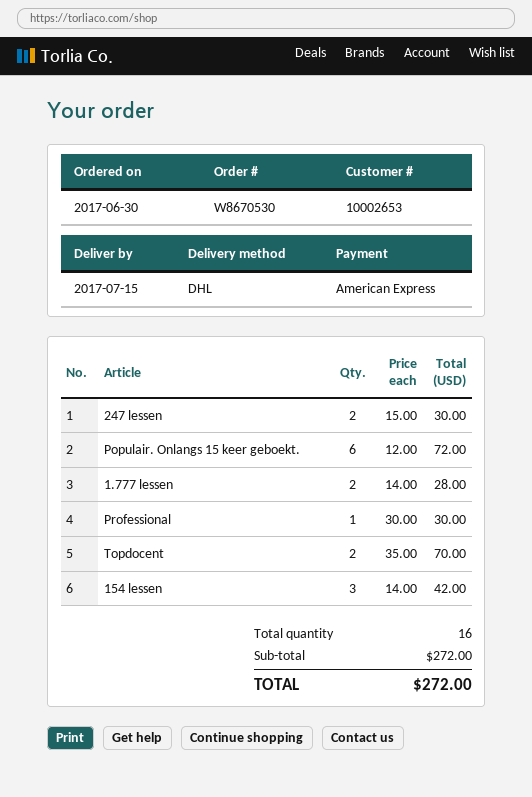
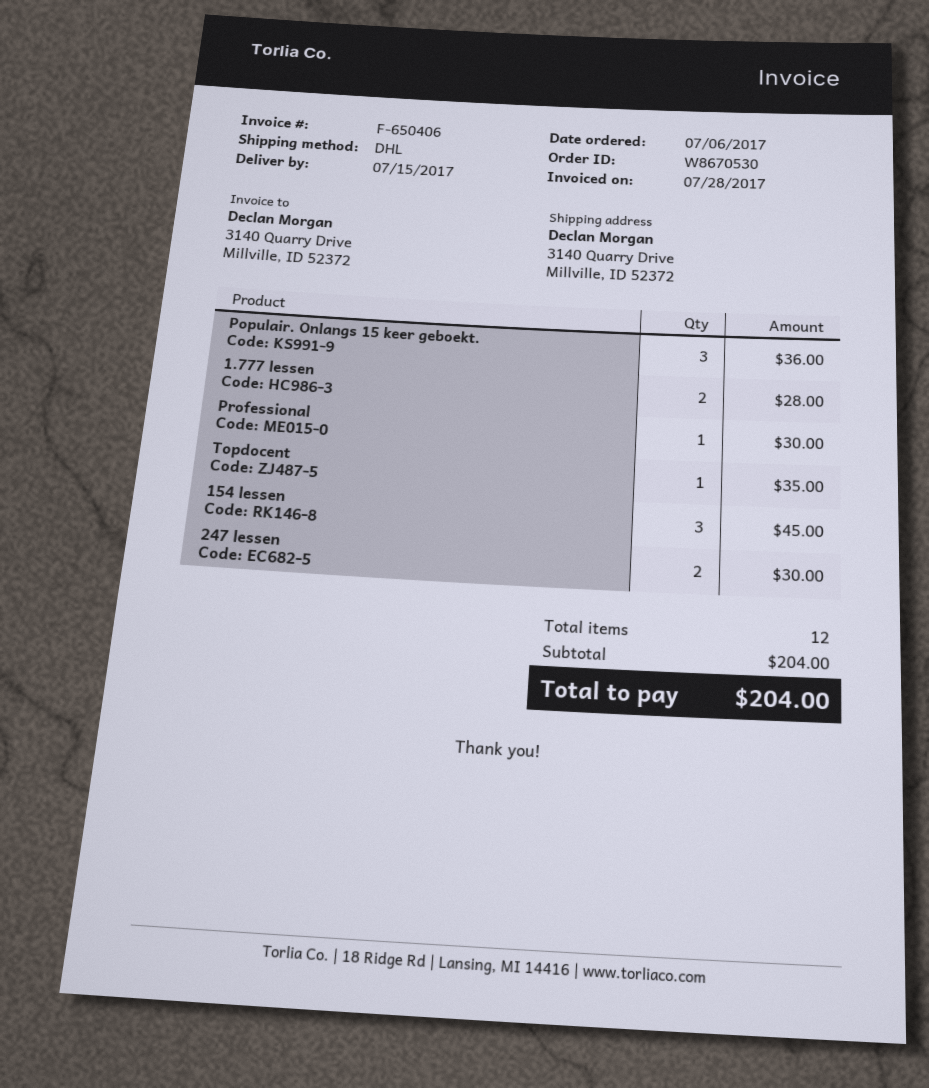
order date: 2017-06-30 -> 2017-07-06
Populair. Onlangs 15 keer geboekt.: 6 for 72.00 -> 3 for 36.00
Topdocent: 2 for 70.00 -> 1 for 35.00
154 lessen: 3 for 42.00 -> 3 for 45.00
total quantity: 16 -> 12
subtotal: 272.00 -> 204.00
total: 272.00 -> 204.00

